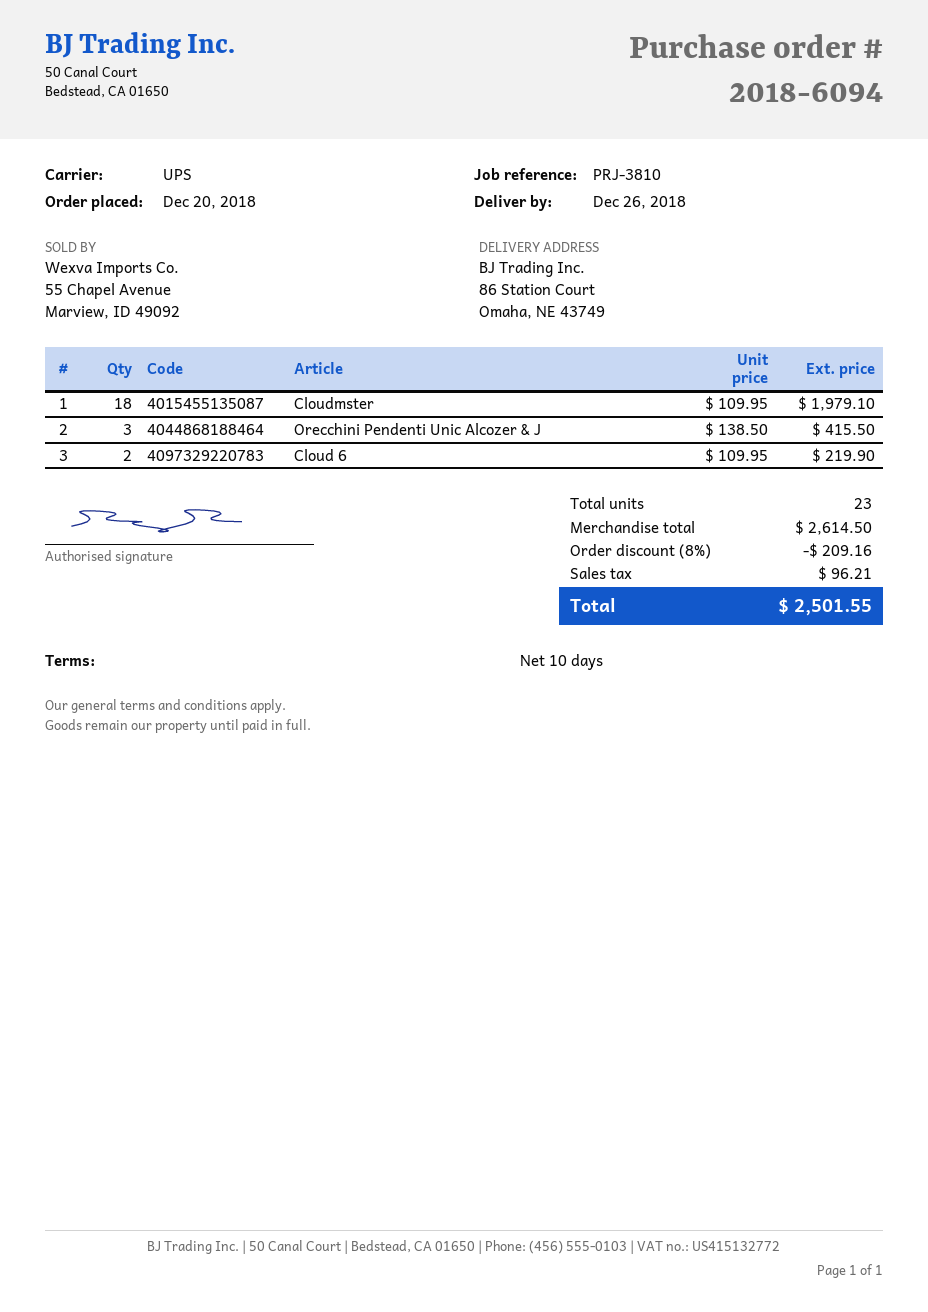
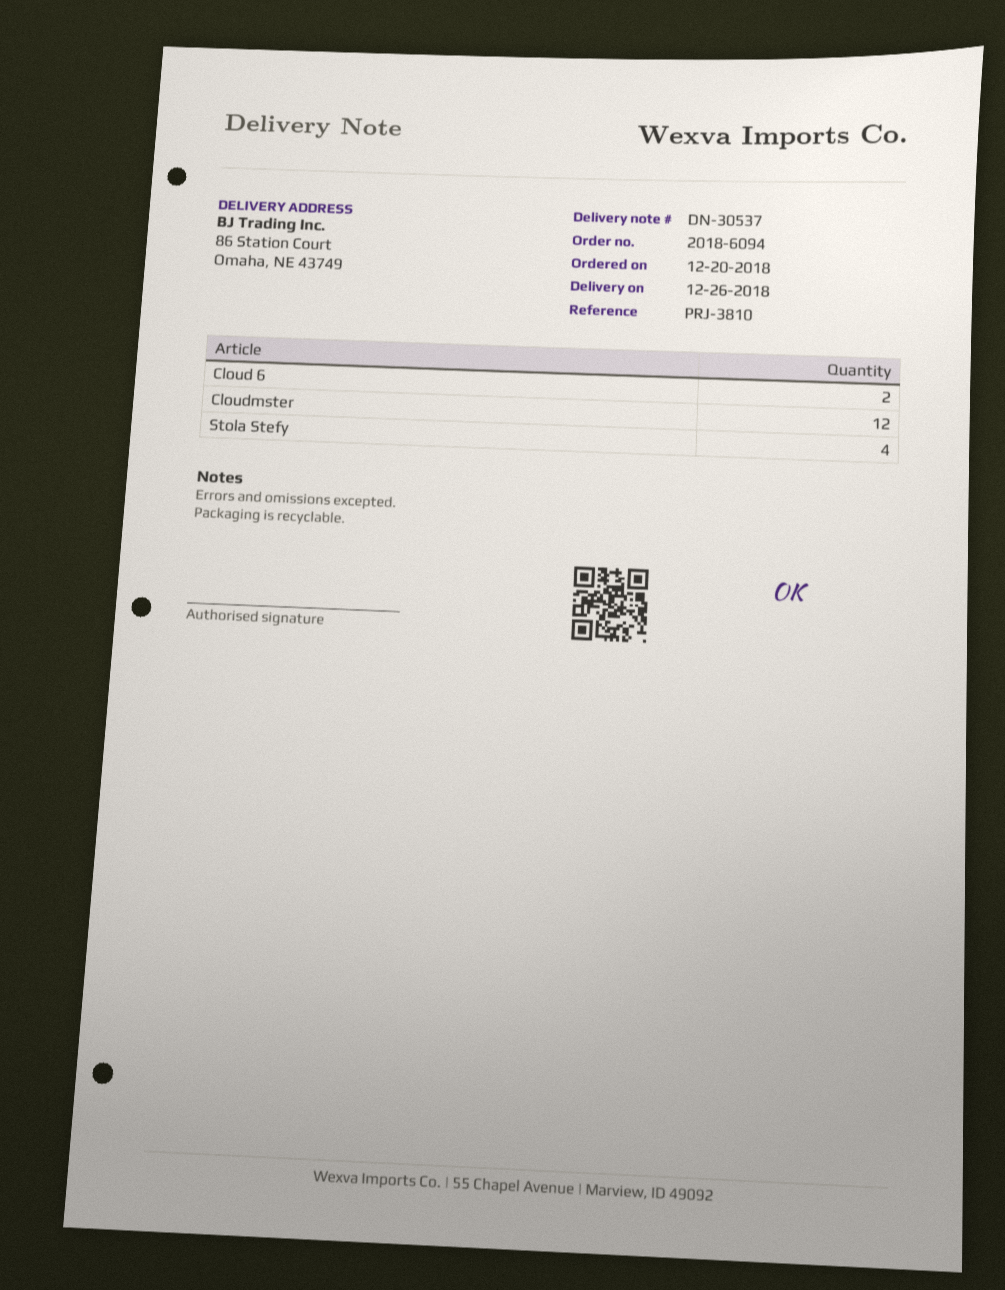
Cloudmster: 18 -> 12
Orecchini Pendenti Unic Alcozer & J: 3 -> none
Stola Stefy: none -> 4

